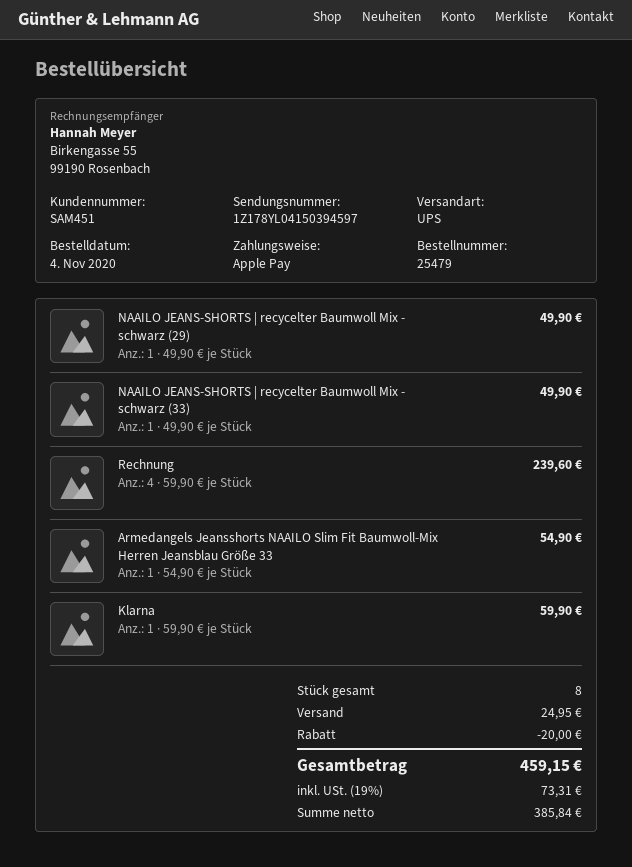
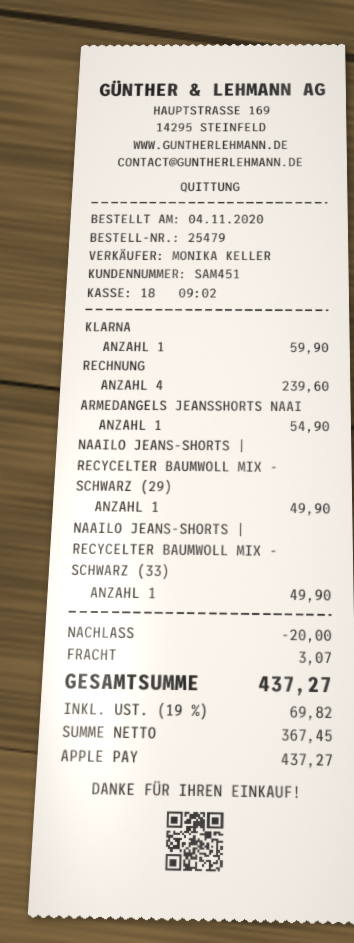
shipping: 24.95 -> 3.07
net: 385.84 -> 367.45
tax: 19% = 73.31 -> 19% = 69.82
total: 459.15 -> 437.27

